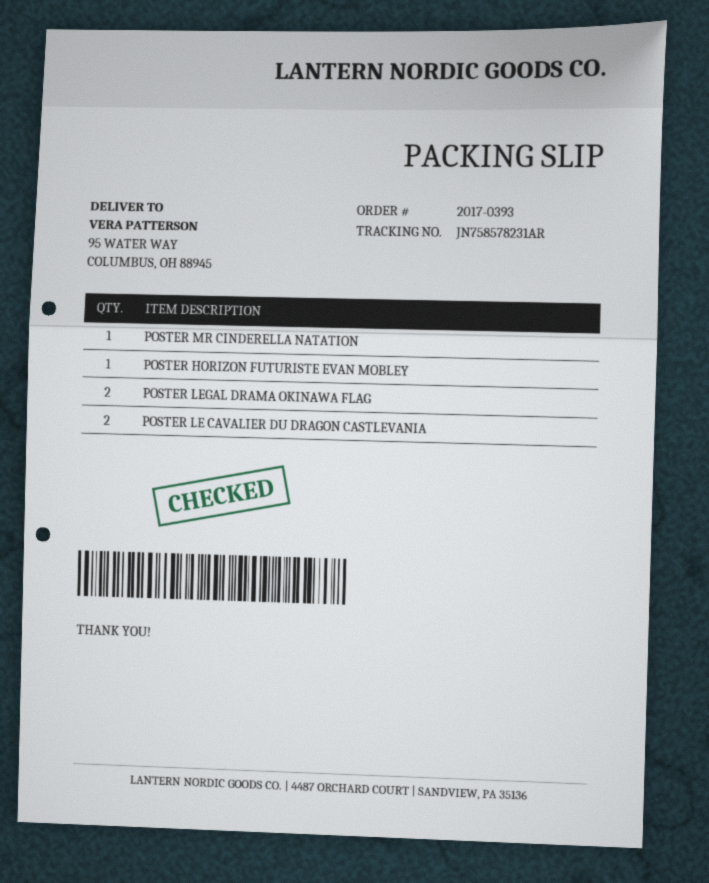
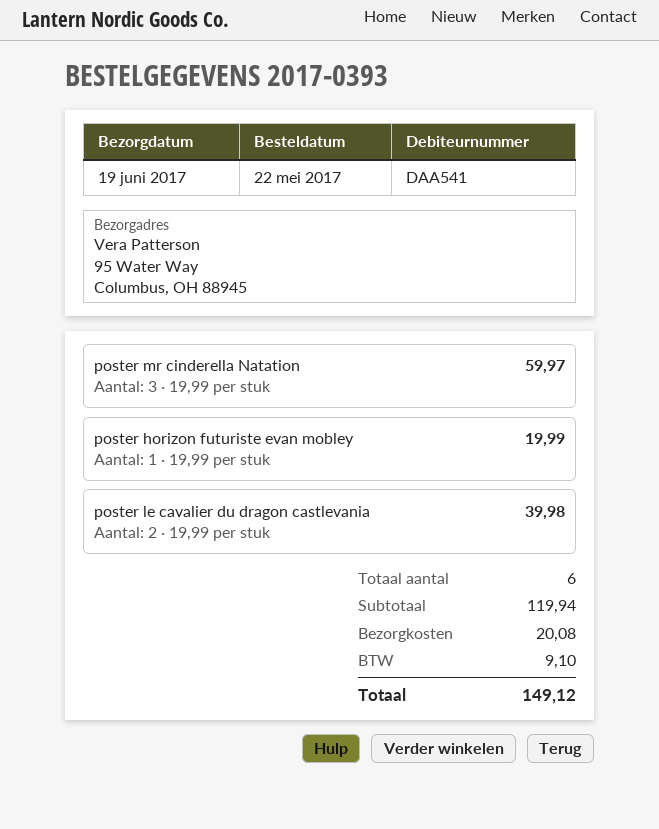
POSTER MR CINDERELLA NATATION: 1 -> 3
POSTER LEGAL DRAMA OKINAWA FLAG: 2 -> none

